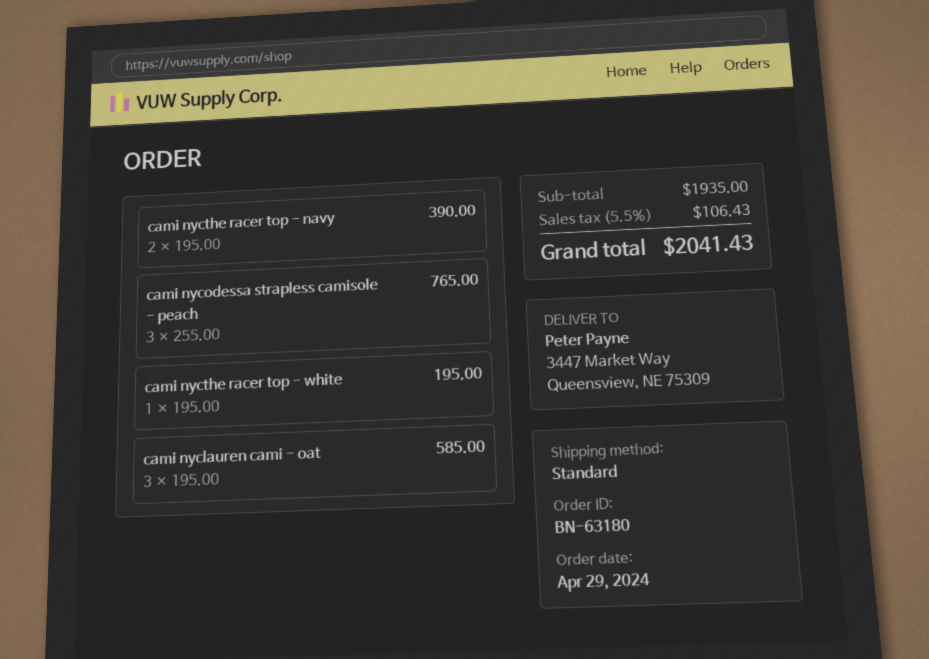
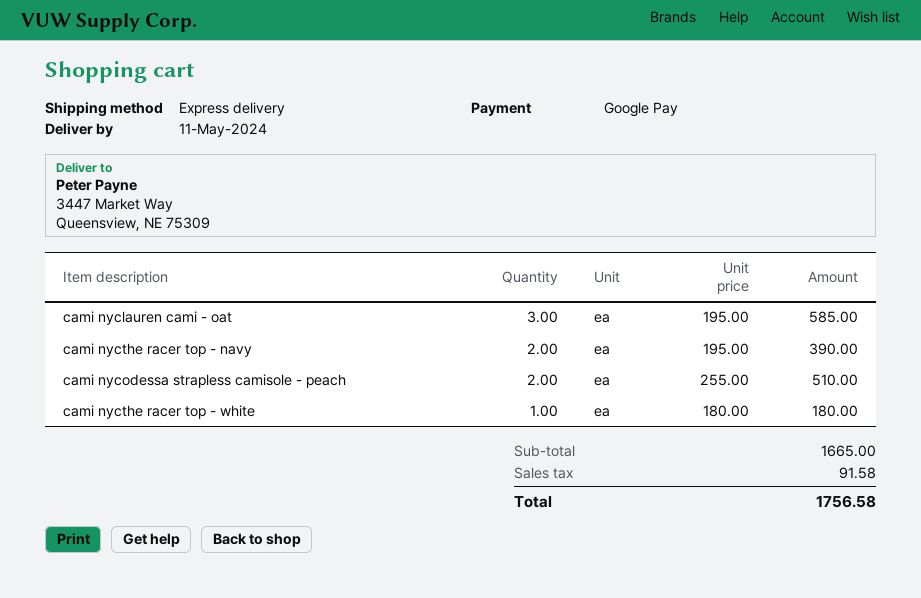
shipping method: standard -> express
cami nycodessa strapless camisole - peach: 3 x 255.00 = 765.00 -> 2 x 255.00 = 510.00
cami nycthe racer top - white: 1 x 195.00 = 195.00 -> 1 x 180.00 = 180.00
subtotal: 1935.00 -> 1665.00
tax: 106.43 -> 91.58
total: 2041.43 -> 1756.58

